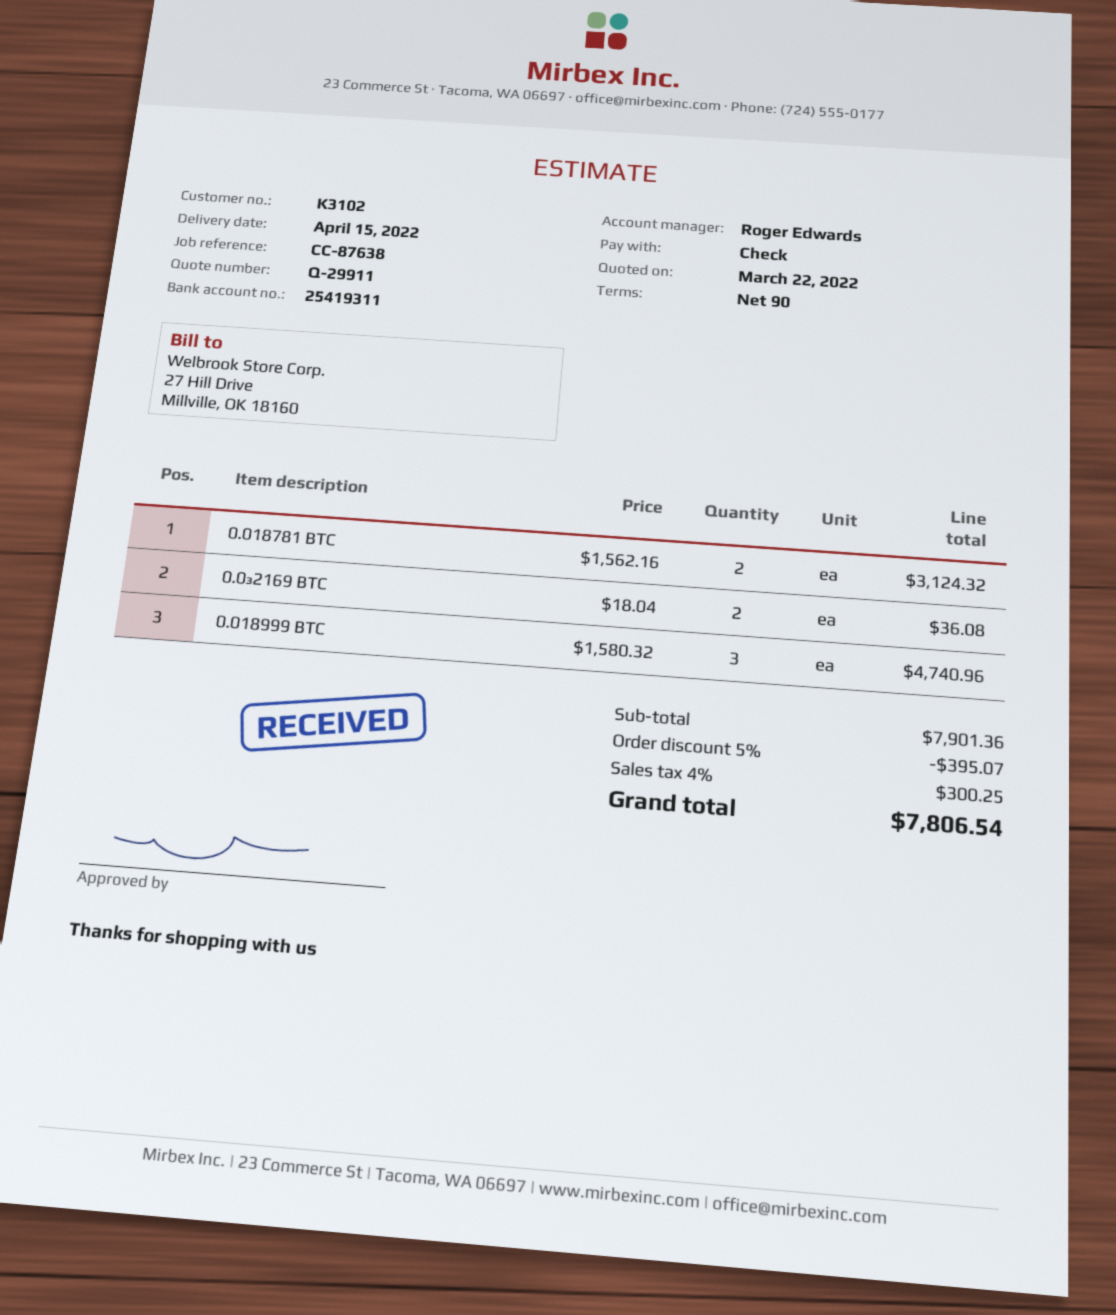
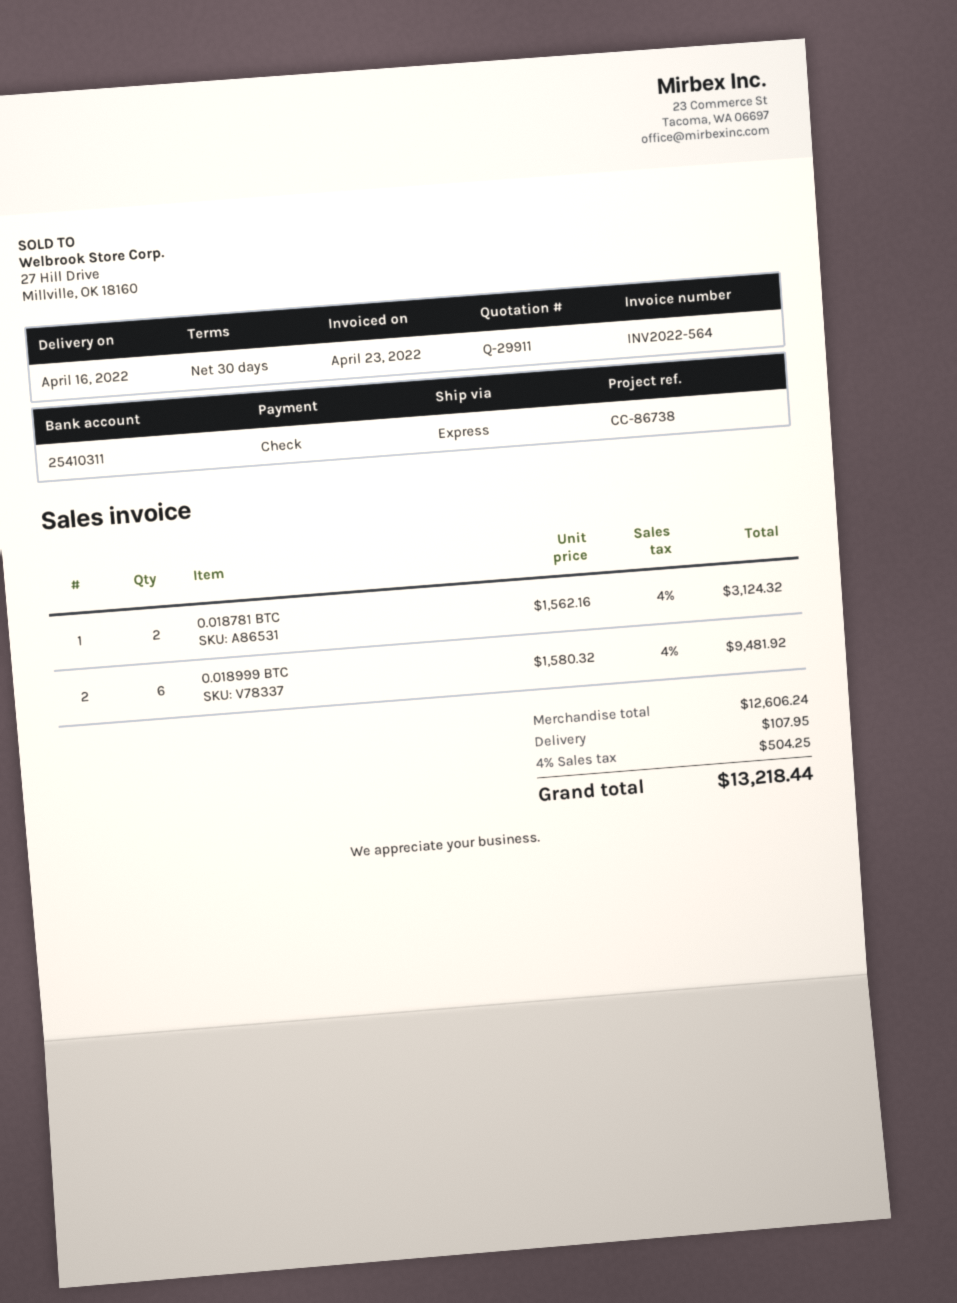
delivery date: 2022-04-15 -> 2022-04-16
payment terms: 90 days -> 30 days
reference: CC-87638 -> CC-86738
bank account: 25419311 -> 25410311
0.0₃2169 BTC: 2 x 18.04 = 36.08 -> none
0.018999 BTC: 3 x 1580.32 = 4740.96 -> 6 x 1580.32 = 9481.92
subtotal: 7901.36 -> 12606.24
discount: 5% = 395.07 -> none
shipping: none -> 107.95
tax: 4% = 300.25 -> 4% = 504.25
total: 7806.54 -> 13218.44

